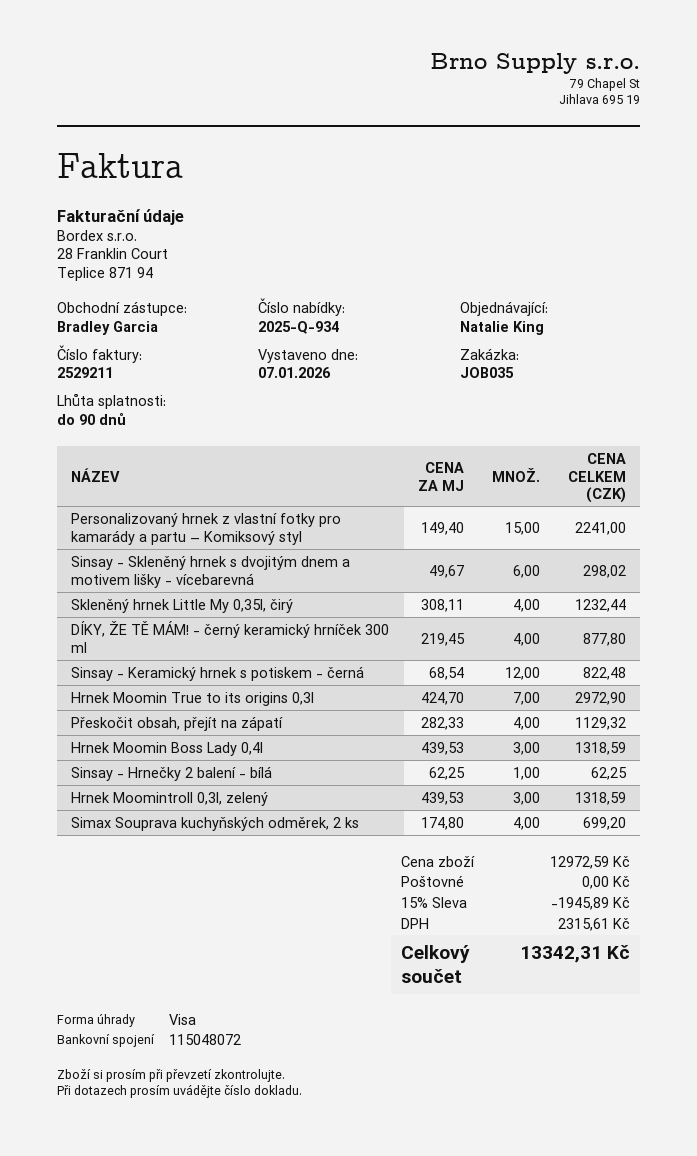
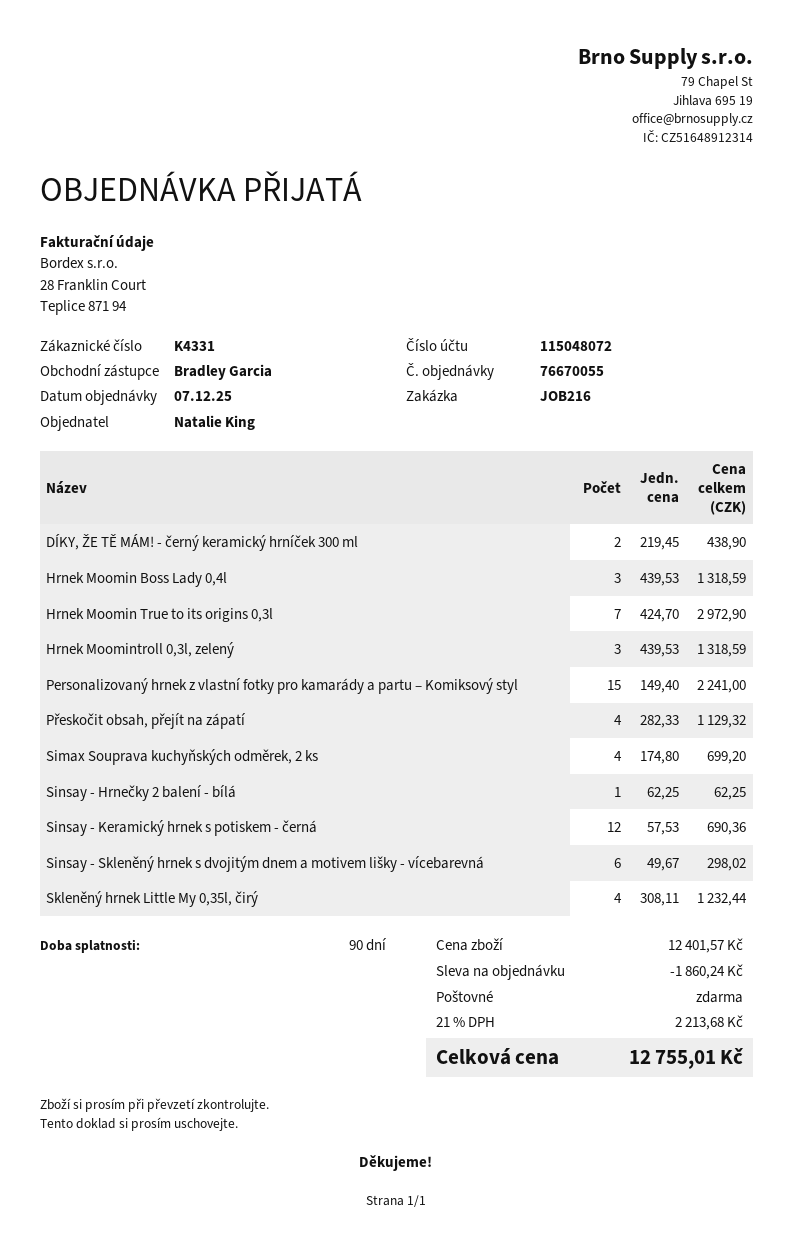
reference: JOB035 -> JOB216
DÍKY, ŽE TĚ MÁM! - černý keramický hrníček 300 ml: 4 x 219.45 = 877.80 -> 2 x 219.45 = 438.90
Sinsay - Keramický hrnek s potiskem - černá: 12 x 68.54 = 822.48 -> 12 x 57.53 = 690.36
subtotal: 12972.59 -> 12401.57
discount: 1945.89 -> 1860.24
tax: 2315.61 -> 2213.68
total: 13342.31 -> 12755.01

